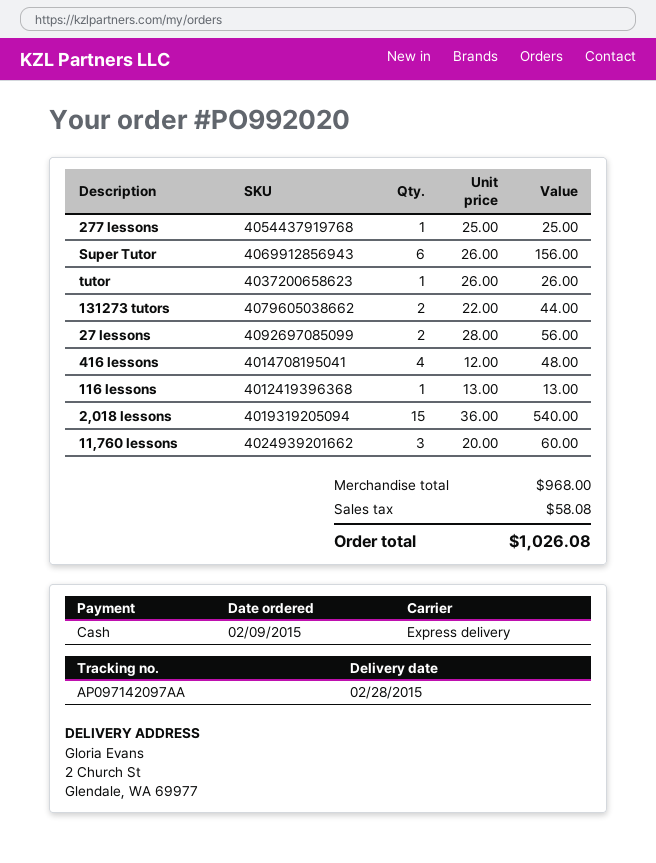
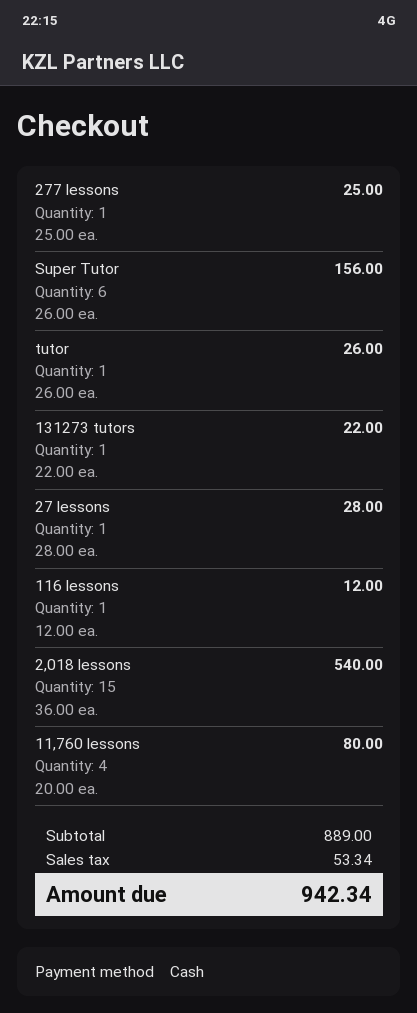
131273 tutors: 2 x 22.00 = 44.00 -> 1 x 22.00 = 22.00
27 lessons: 2 x 28.00 = 56.00 -> 1 x 28.00 = 28.00
416 lessons: 4 x 12.00 = 48.00 -> none
116 lessons: 1 x 13.00 = 13.00 -> 1 x 12.00 = 12.00
11,760 lessons: 3 x 20.00 = 60.00 -> 4 x 20.00 = 80.00
subtotal: 968.00 -> 889.00
tax: 58.08 -> 53.34
total: 1026.08 -> 942.34

